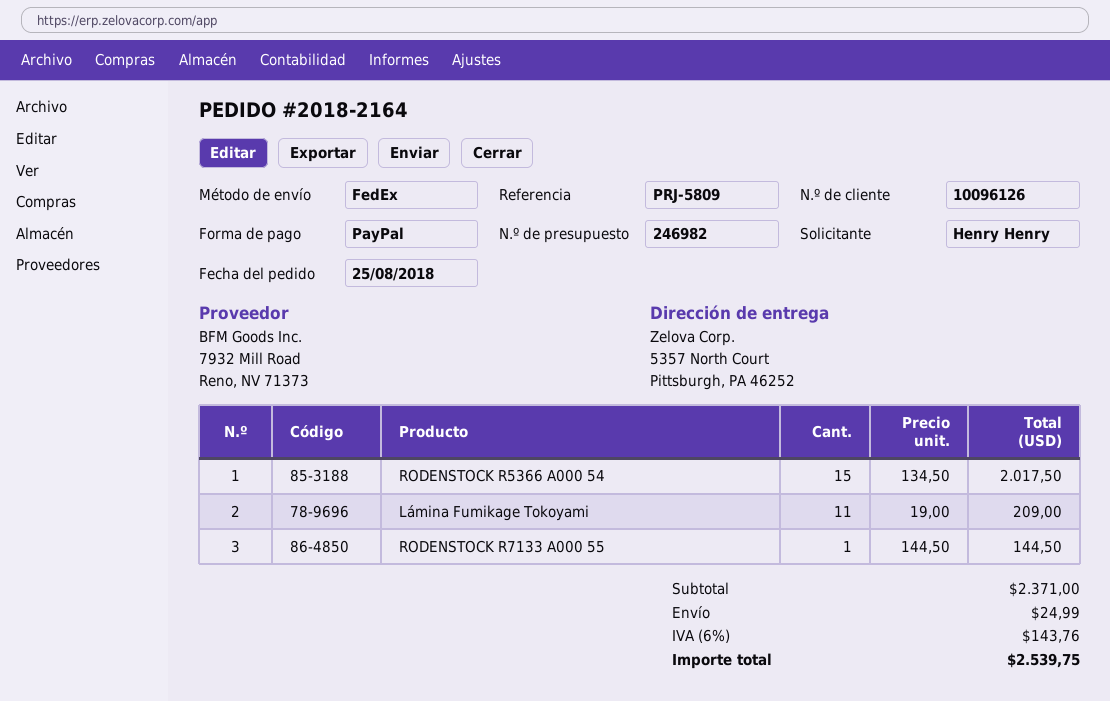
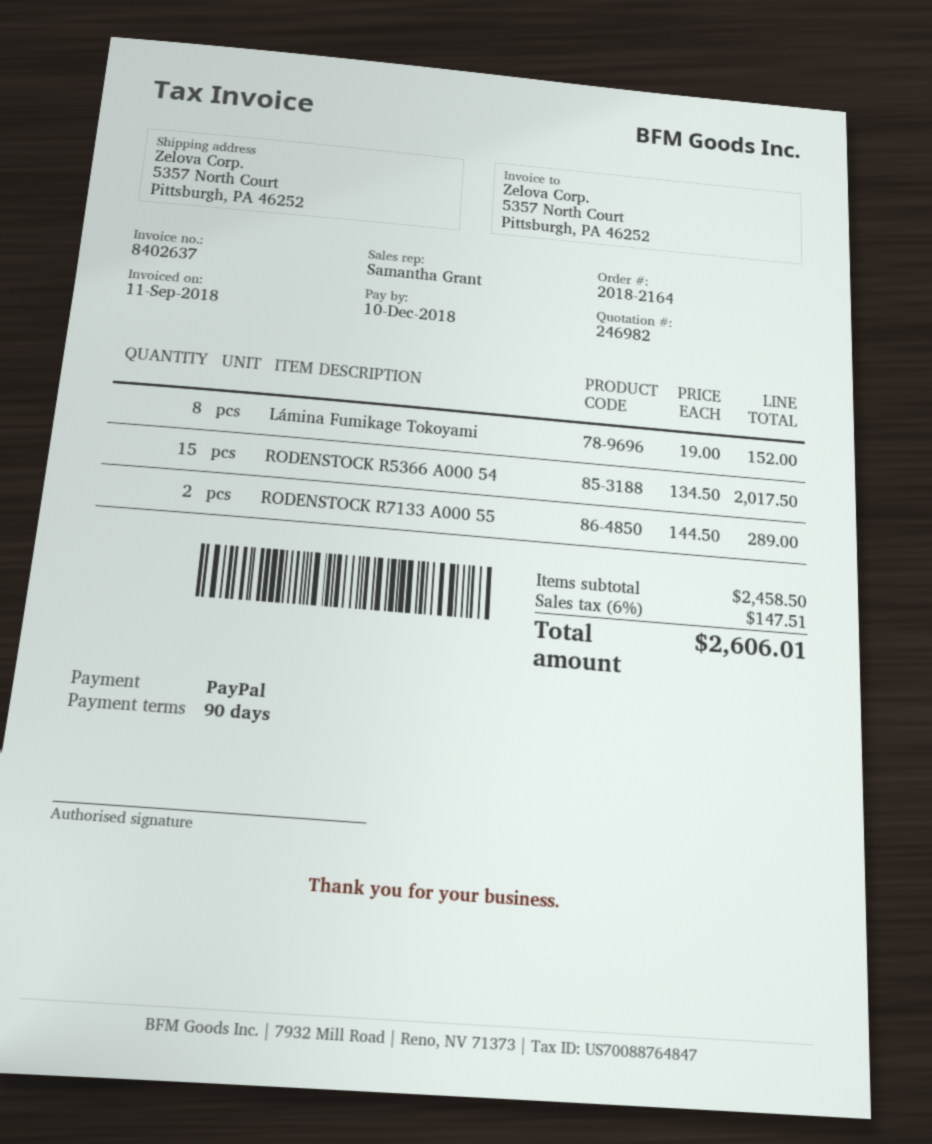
Lámina Fumikage Tokoyami: 11 x 19.00 = 209.00 -> 8 x 19.00 = 152.00
RODENSTOCK R7133 A000 55: 1 x 144.50 = 144.50 -> 2 x 144.50 = 289.00
subtotal: 2371.00 -> 2458.50
shipping: 24.99 -> none
tax: 6% = 143.76 -> 6% = 147.51
total: 2539.75 -> 2606.01

